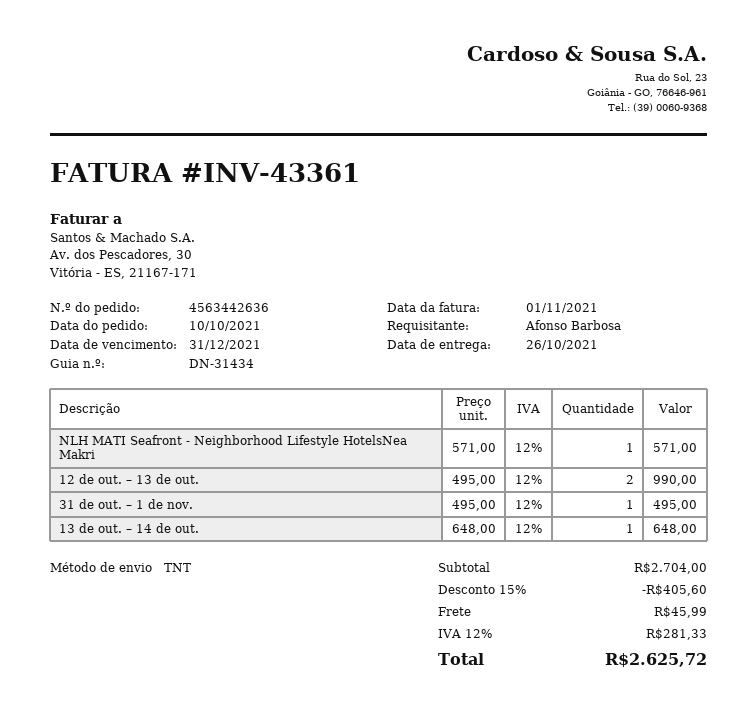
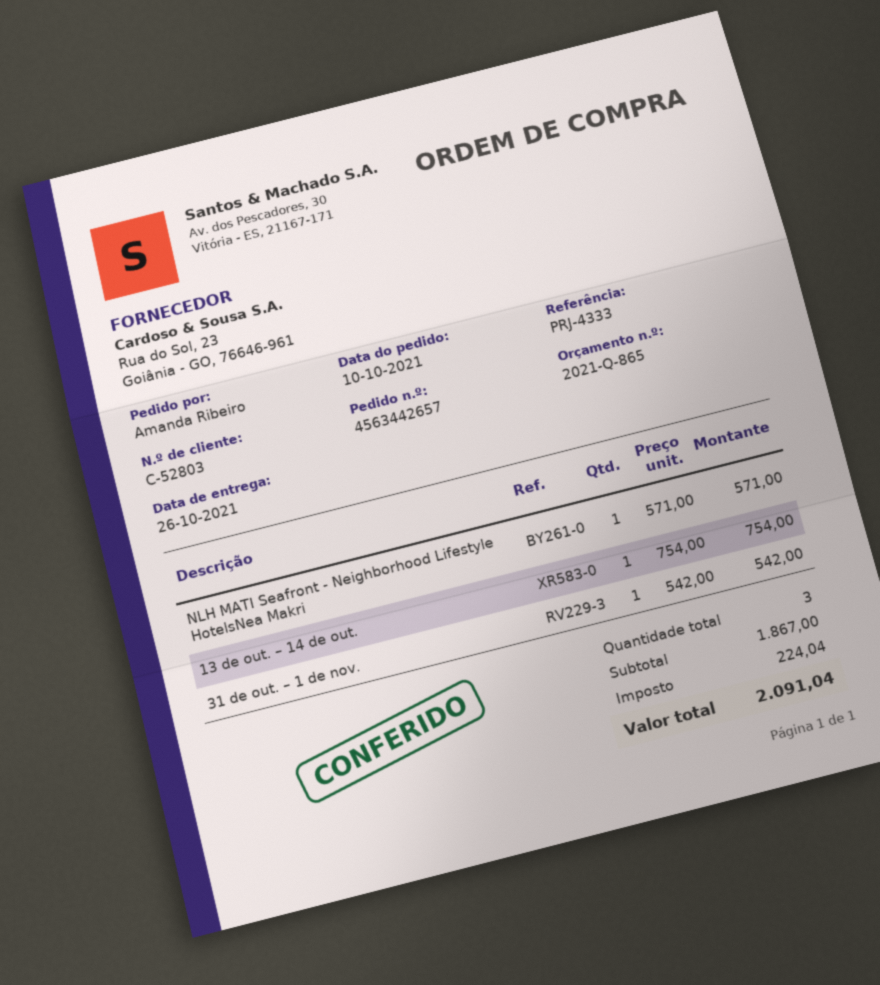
order number: 4563442636 -> 4563442657
ordered by: Afonso Barbosa -> Amanda Ribeiro
12 de out. – 13 de out.: 2 x 495.00 = 990.00 -> none
31 de out. – 1 de nov.: 1 x 495.00 = 495.00 -> 1 x 542.00 = 542.00
13 de out. – 14 de out.: 1 x 648.00 = 648.00 -> 1 x 754.00 = 754.00
subtotal: 2704.00 -> 1867.00
discount: 15% = 405.60 -> none
shipping: 45.99 -> none
tax: 281.33 -> 224.04
total: 2625.72 -> 2091.04

